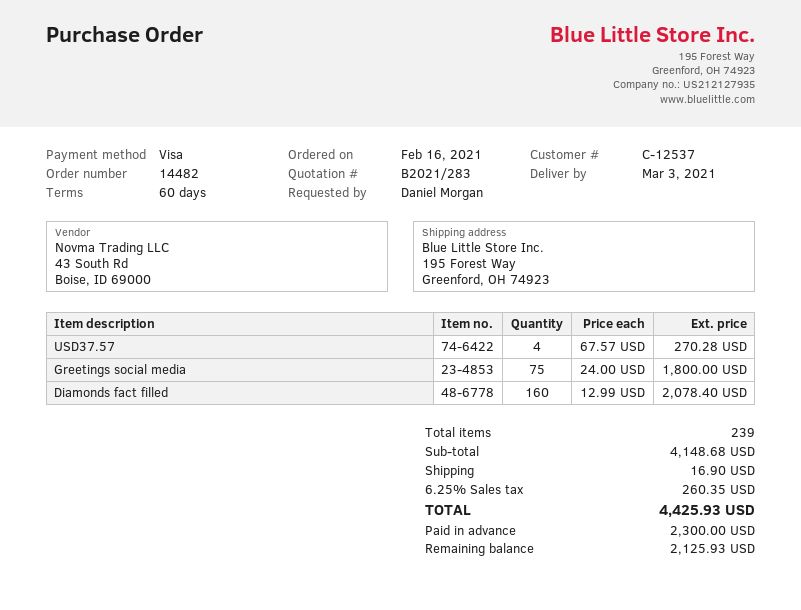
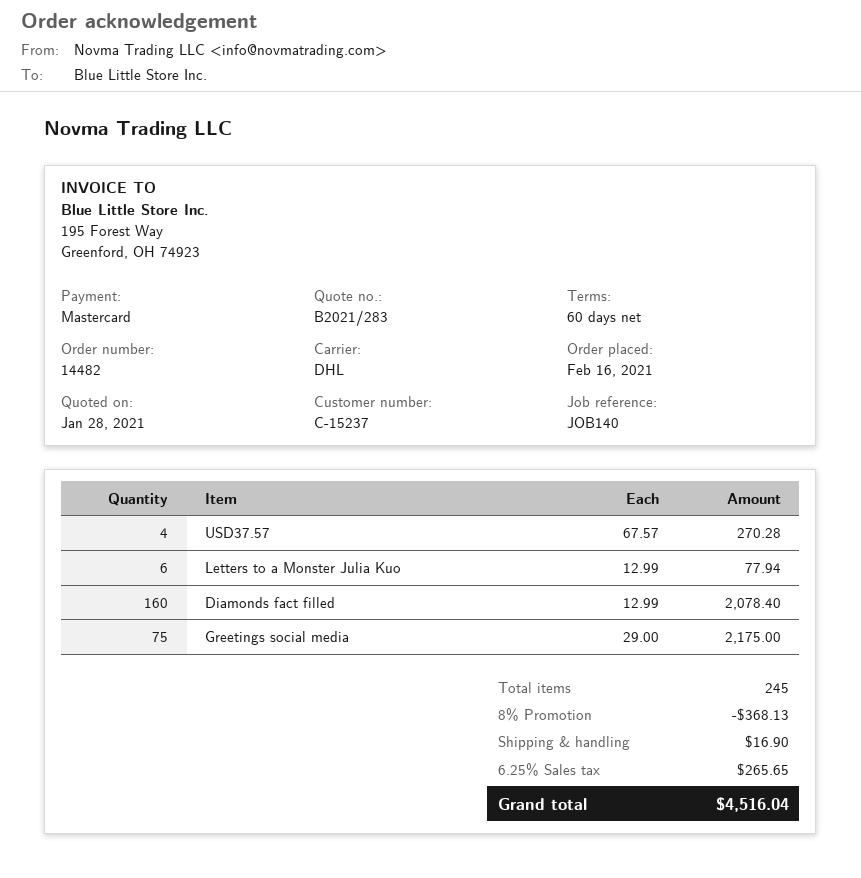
customer number: C-12537 -> C-15237
payment method: Visa -> Mastercard
Greetings social media: 75 x 24.00 = 1800.00 -> 75 x 29.00 = 2175.00
Letters to a Monster Julia Kuo: none -> 6 x 12.99 = 77.94
total quantity: 239 -> 245
discount: none -> 8% = 368.13
tax: 6.25% = 260.35 -> 6.25% = 265.65
total: 4425.93 -> 4516.04

